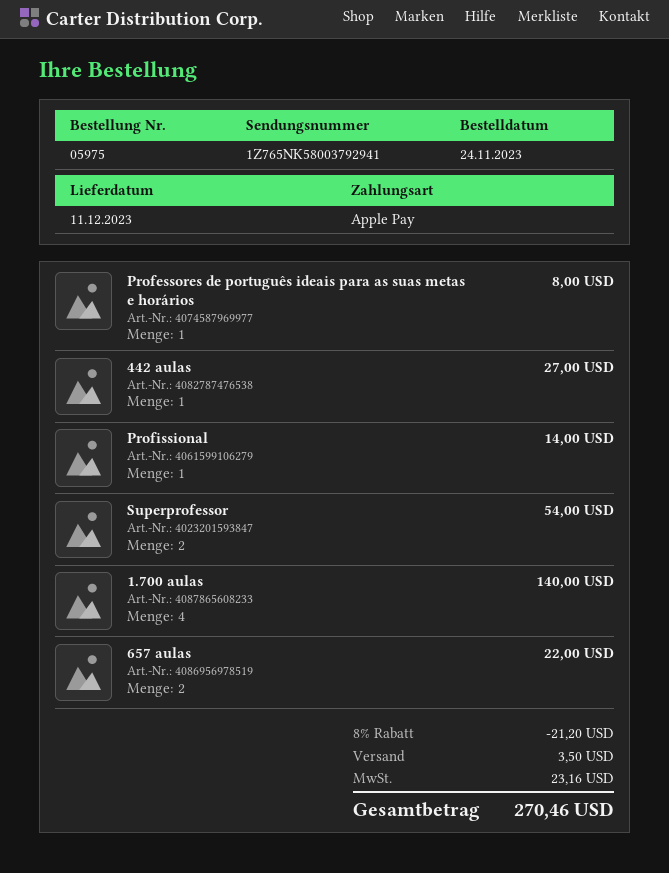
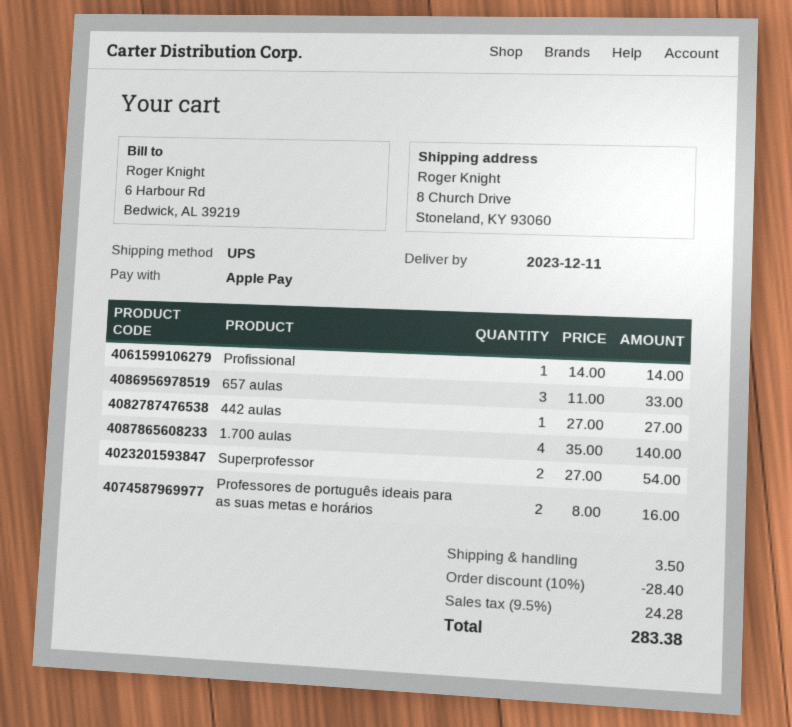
Professores de português ideais para as suas metas e horários: 1 for 8.00 -> 2 for 16.00
657 aulas: 2 for 22.00 -> 3 for 33.00
discount: 8% = 21.20 -> 10% = 28.40
tax: 23.16 -> 24.28
total: 270.46 -> 283.38

